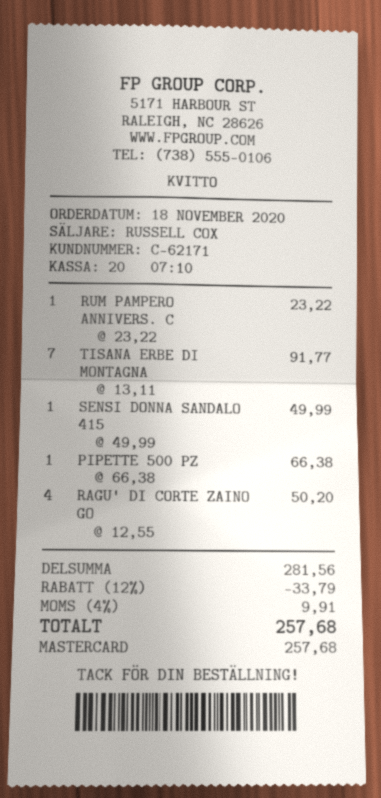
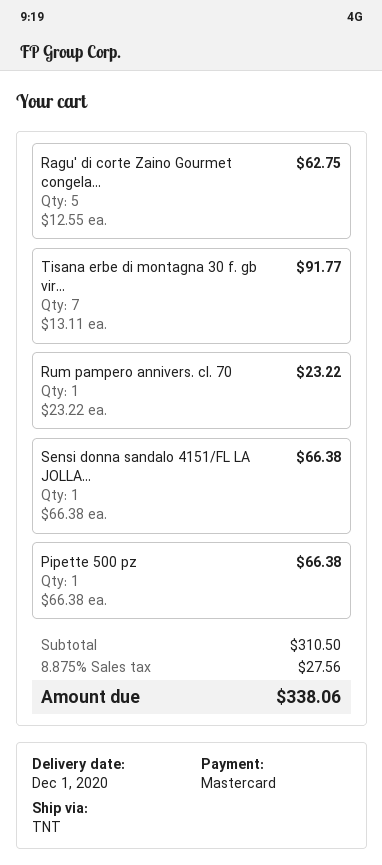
SENSI DONNA SANDALO 415: 1 x 49.99 = 49.99 -> 1 x 66.38 = 66.38
RAGU' DI CORTE ZAINO GO: 4 x 12.55 = 50.20 -> 5 x 12.55 = 62.75
subtotal: 281.56 -> 310.50
discount: 12% = 33.79 -> none
tax: 4% = 9.91 -> 8.875% = 27.56
total: 257.68 -> 338.06

